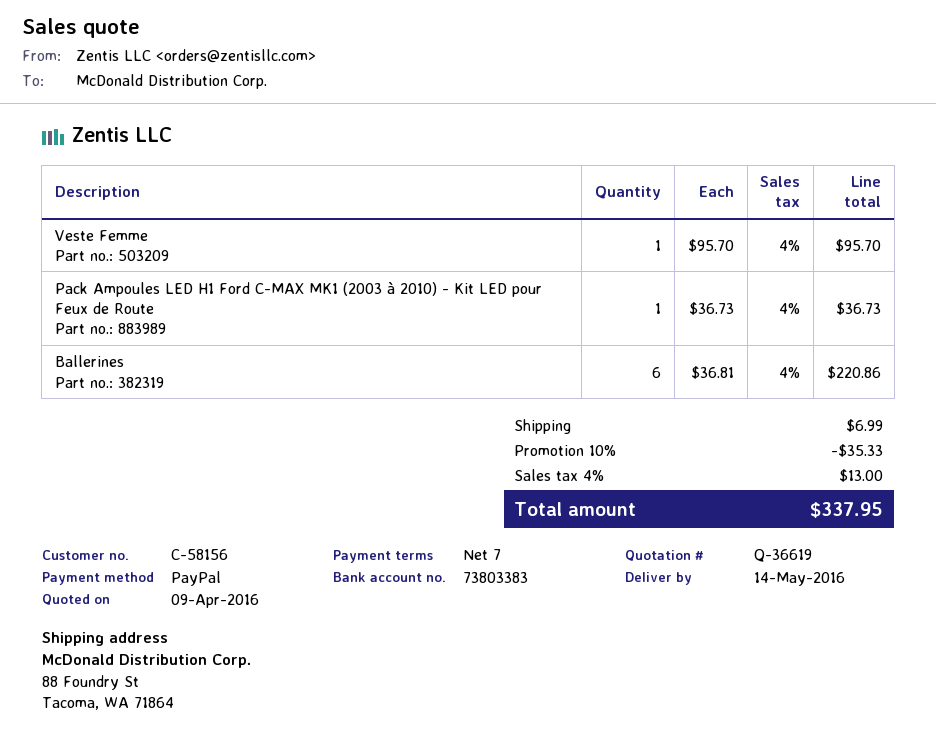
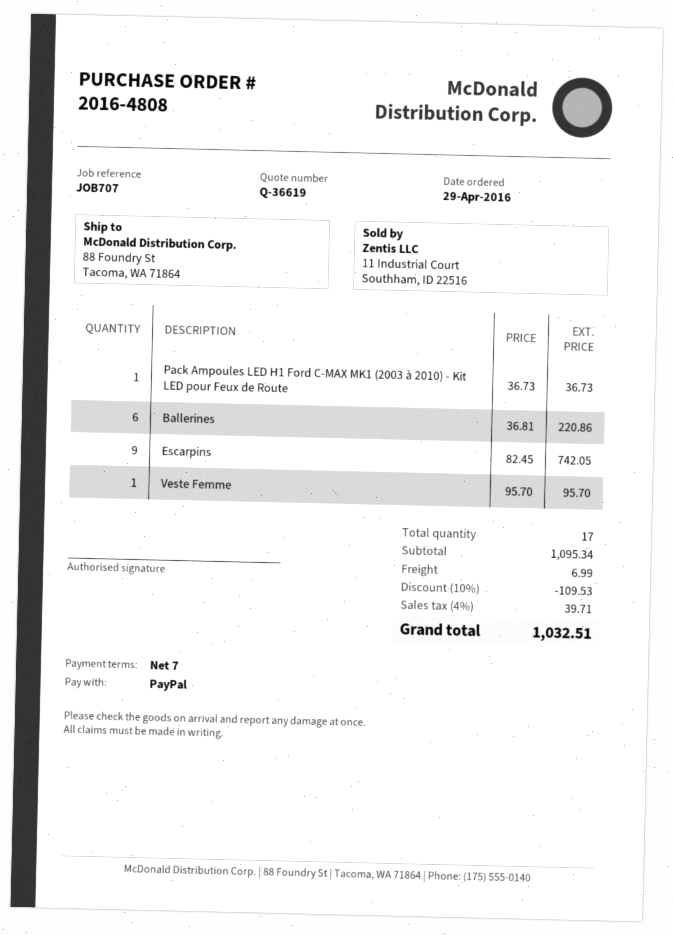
Escarpins: none -> 9 x 82.45 = 742.05
discount: 10% = 35.33 -> 10% = 109.53
tax: 4% = 13.00 -> 4% = 39.71
total: 337.95 -> 1032.51

